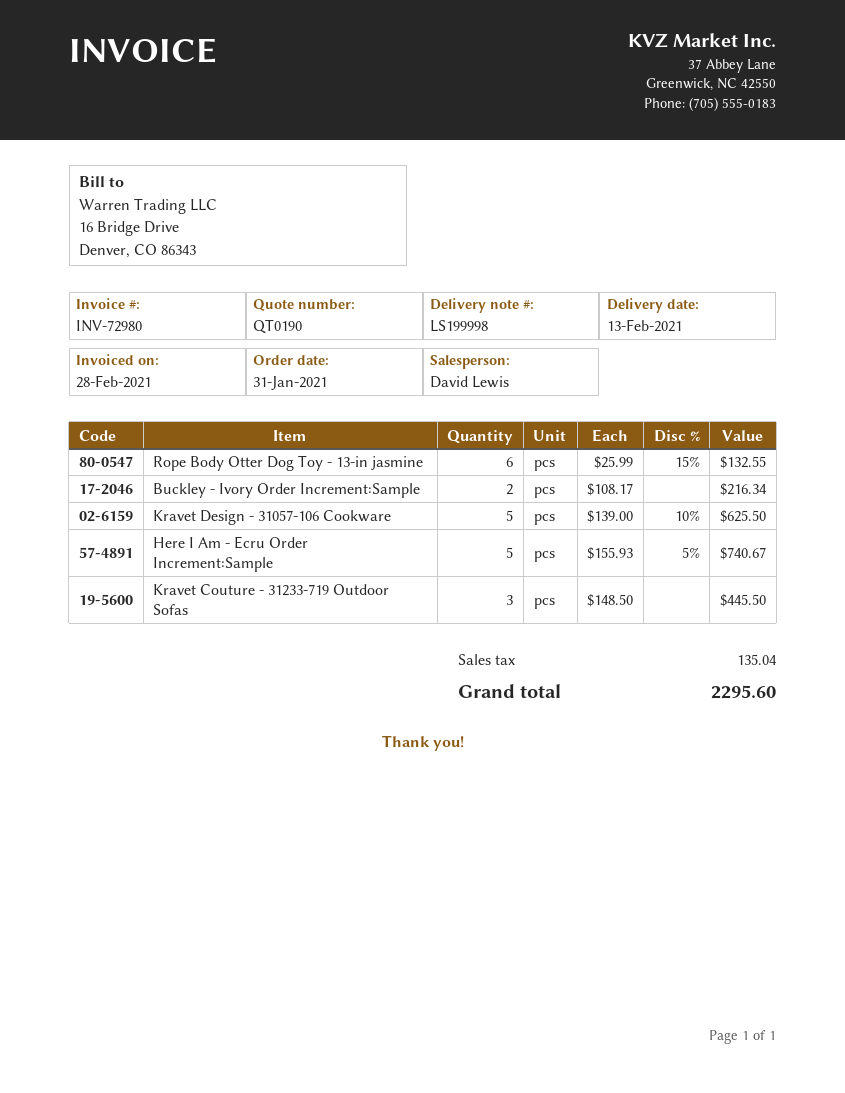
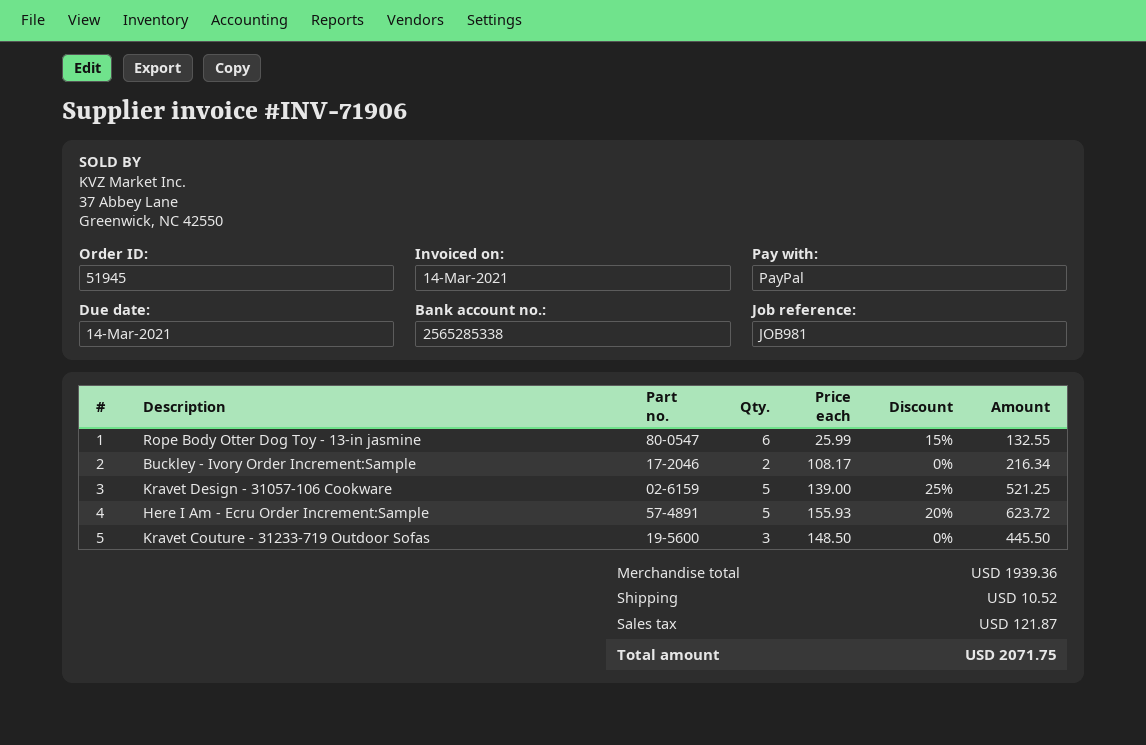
invoice number: INV-72980 -> INV-71906
invoice date: 2021-02-28 -> 2021-03-14
Kravet Design - 31057-106 Cookware: 5 x 139.00 - 10% = 625.50 -> 5 x 139.00 - 25% = 521.25
Here I Am - Ecru Order Increment:Sample: 5 x 155.93 - 5% = 740.67 -> 5 x 155.93 - 20% = 623.72
shipping: none -> 10.52
tax: 135.04 -> 121.87
total: 2295.60 -> 2071.75

